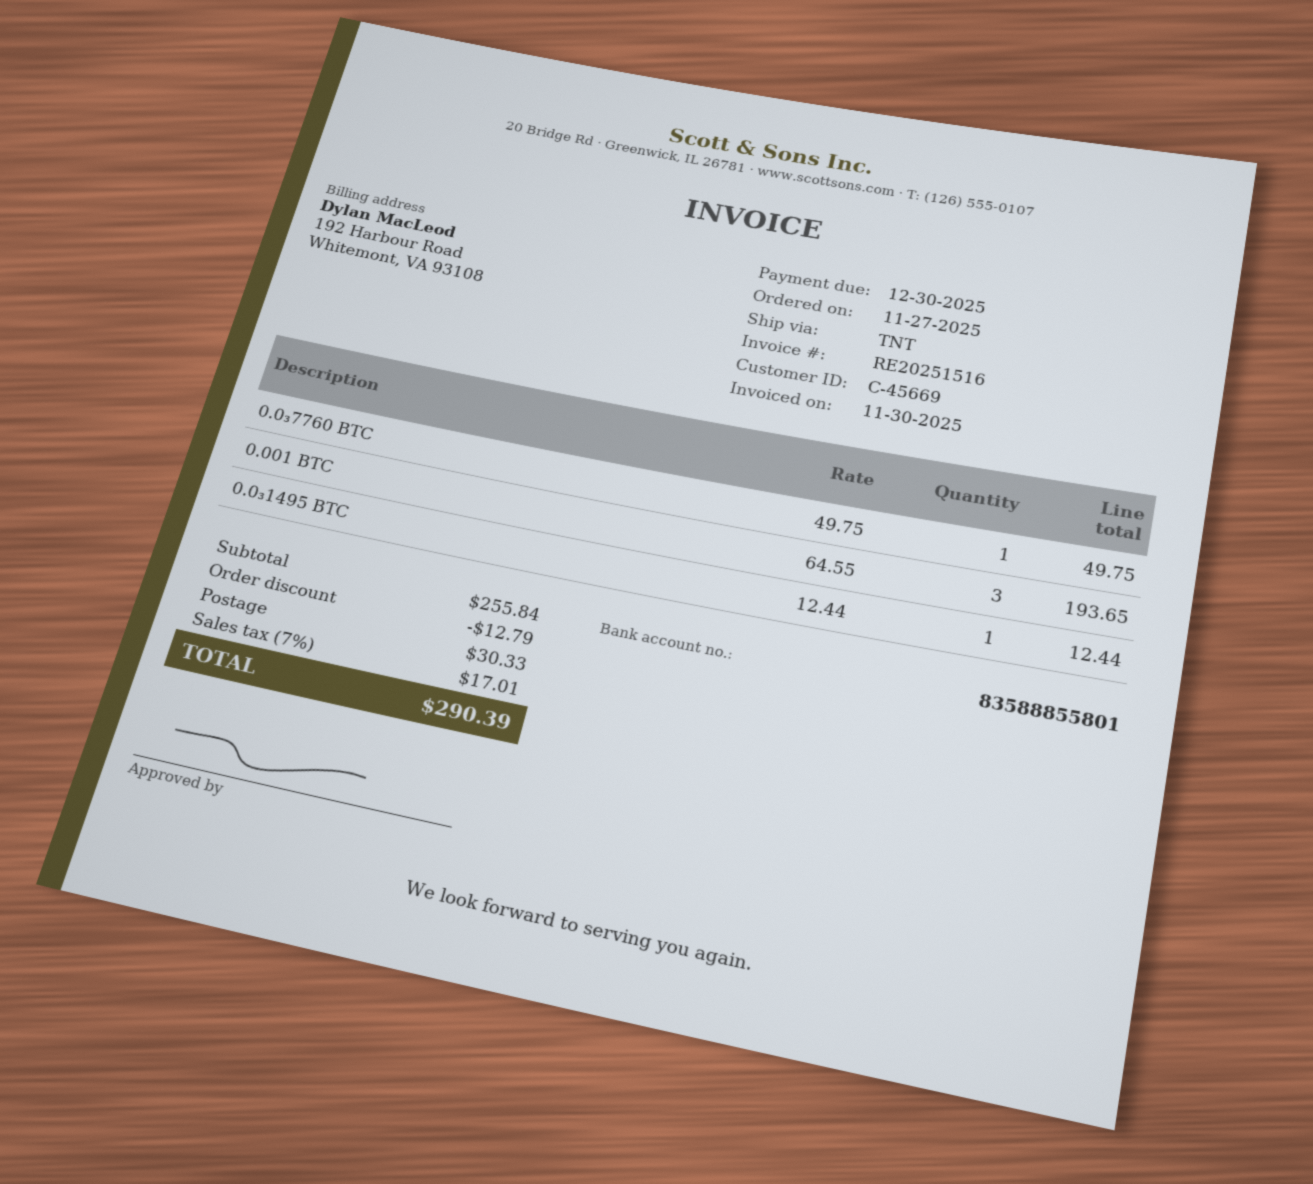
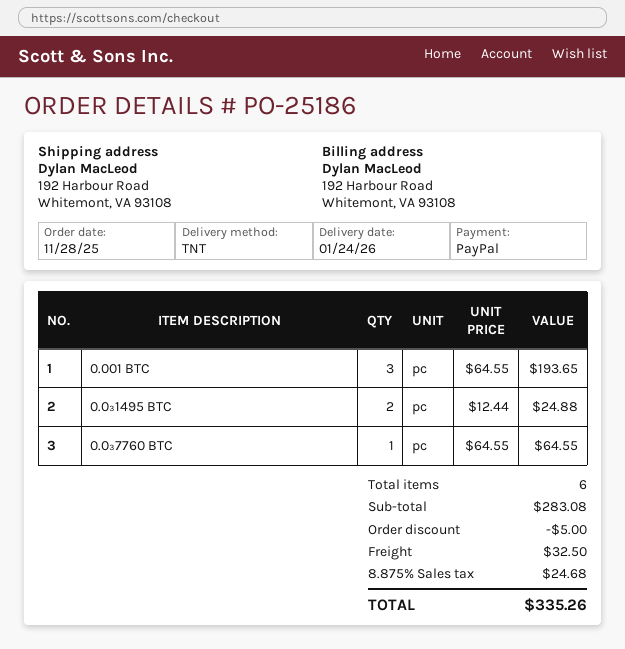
order date: 2025-11-27 -> 2025-11-28
0.0₃7760 BTC: 1 x 49.75 = 49.75 -> 1 x 64.55 = 64.55
0.0₃1495 BTC: 1 x 12.44 = 12.44 -> 2 x 12.44 = 24.88
subtotal: 255.84 -> 283.08
discount: 12.79 -> 5.00
shipping: 30.33 -> 32.50
tax: 7% = 17.01 -> 8.875% = 24.68
total: 290.39 -> 335.26

